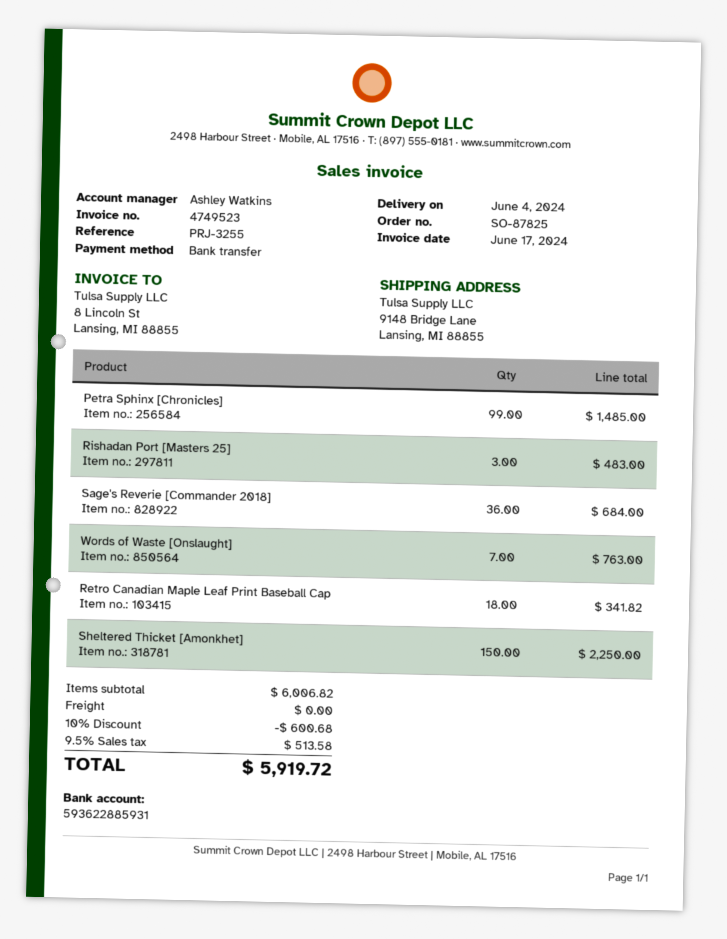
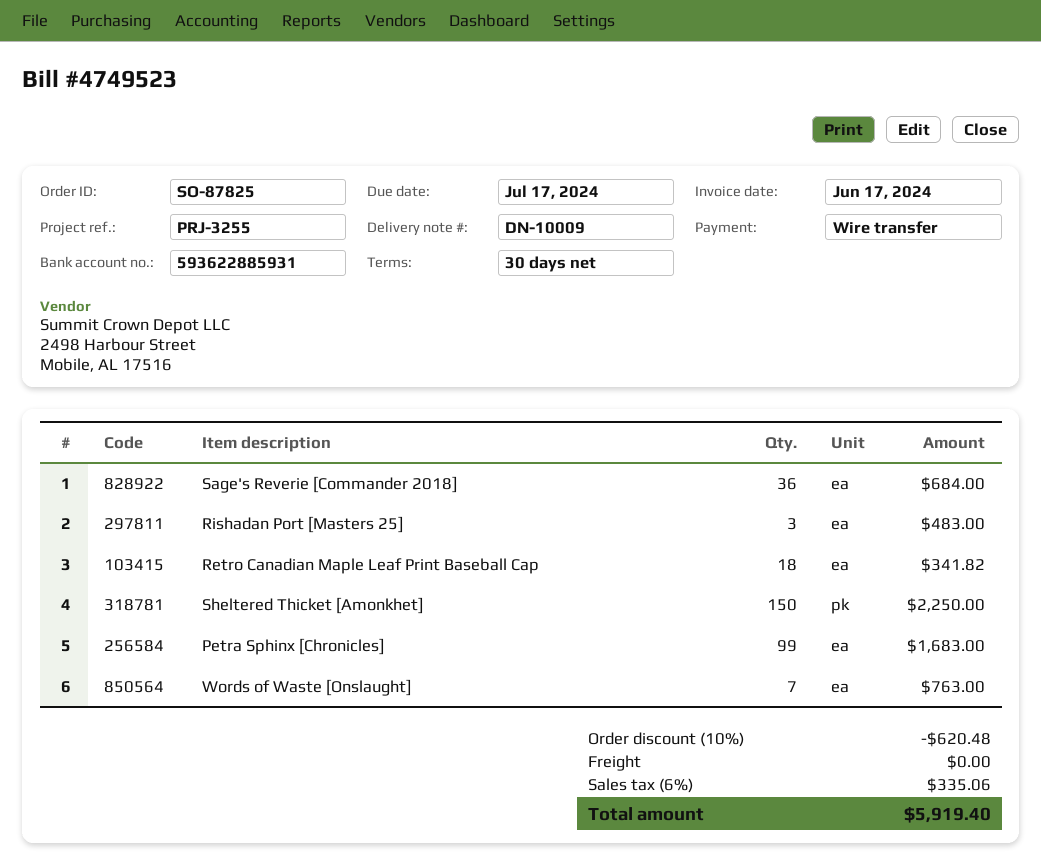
Petra Sphinx [Chronicles]: 99 for 1485.00 -> 99 for 1683.00
discount: 10% = 600.68 -> 10% = 620.48
tax: 9.5% = 513.58 -> 6% = 335.06
total: 5919.72 -> 5919.40

